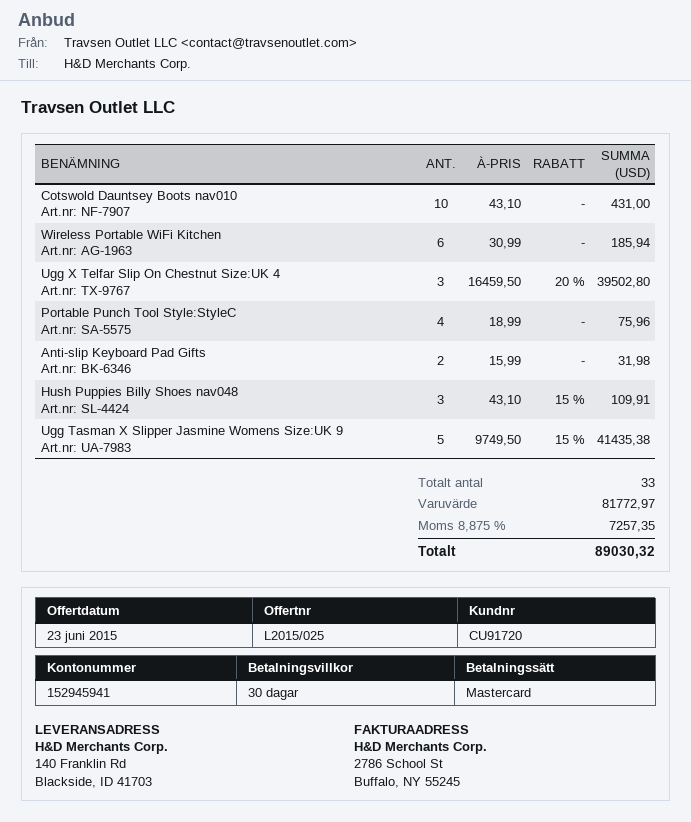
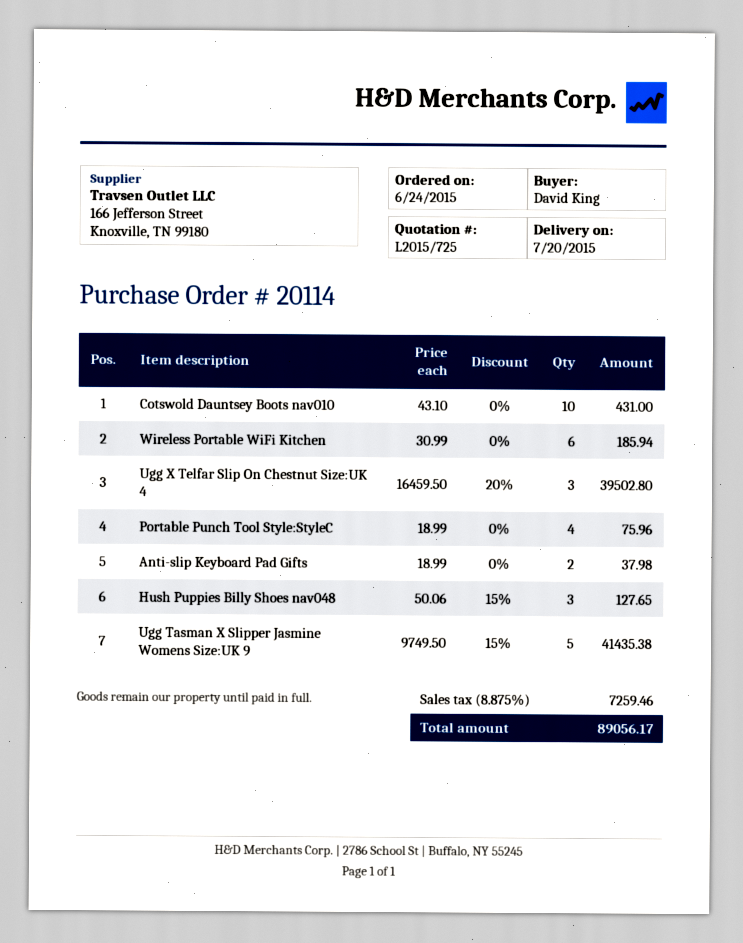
quote number: L2015/025 -> L2015/725
Anti-slip Keyboard Pad Gifts: 2 x 15.99 = 31.98 -> 2 x 18.99 = 37.98
Hush Puppies Billy Shoes nav048: 3 x 43.10 - 15% = 109.91 -> 3 x 50.06 - 15% = 127.65
tax: 8.875% = 7257.35 -> 8.875% = 7259.46
total: 89030.32 -> 89056.17

